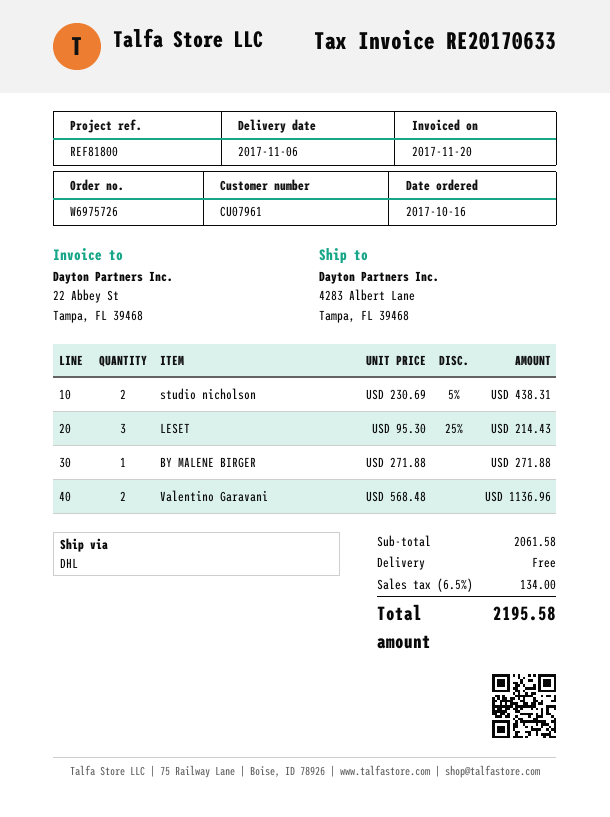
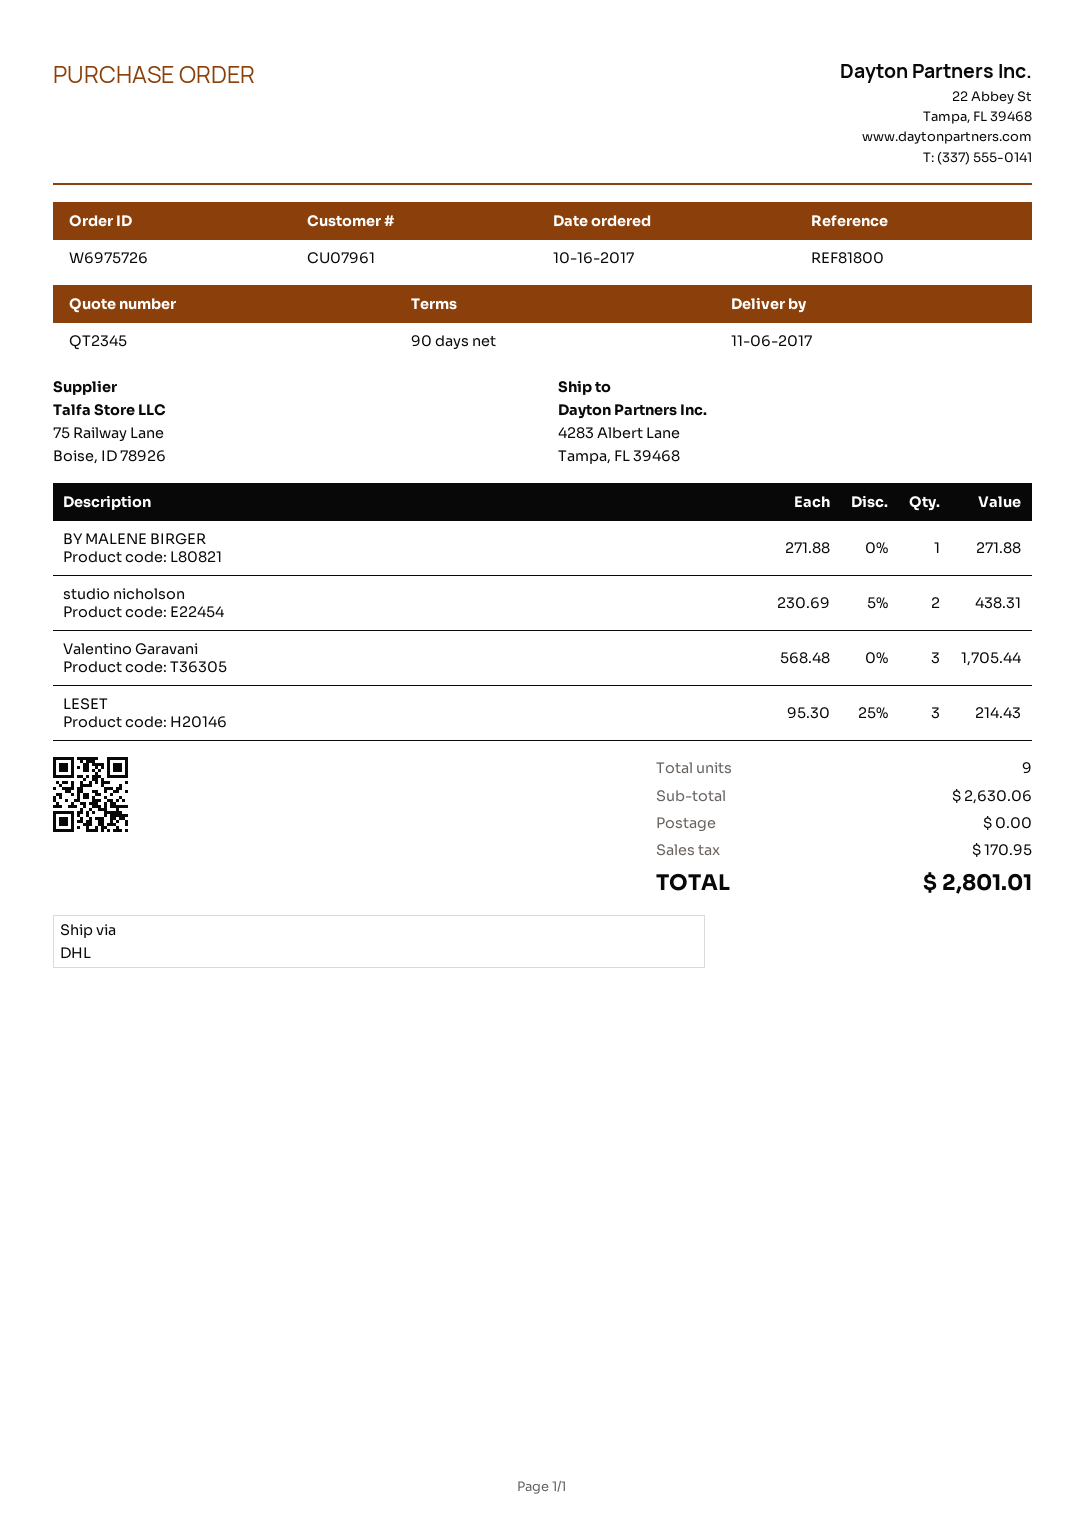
Valentino Garavani: 2 x 568.48 = 1136.96 -> 3 x 568.48 = 1705.44
subtotal: 2061.58 -> 2630.06
tax: 134.00 -> 170.95
total: 2195.58 -> 2801.01

